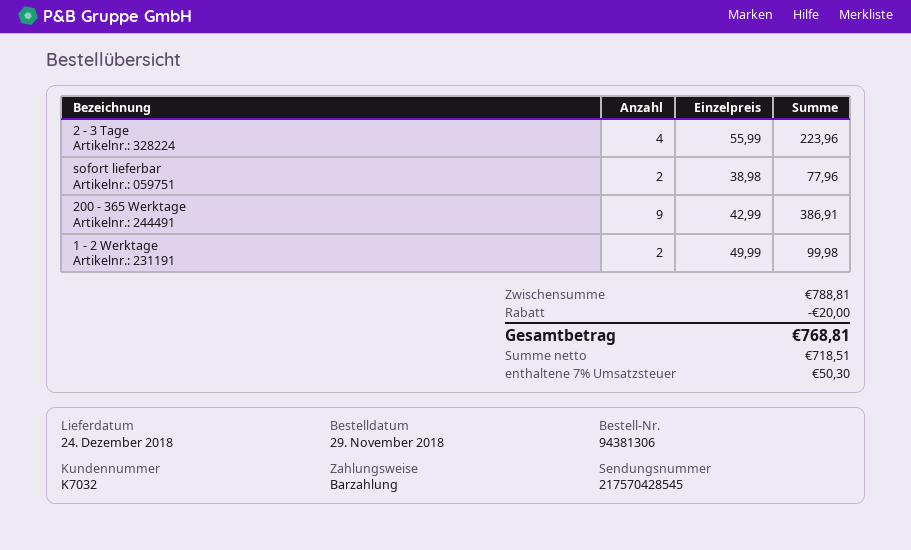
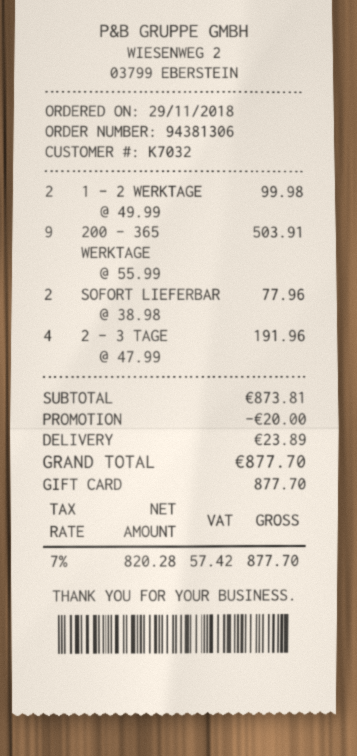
payment method: cash -> gift card
2 - 3 Tage: 4 x 55.99 = 223.96 -> 4 x 47.99 = 191.96
200 - 365 Werktage: 9 x 42.99 = 386.91 -> 9 x 55.99 = 503.91
subtotal: 788.81 -> 873.81
shipping: none -> 23.89
net: 718.51 -> 820.28
tax: 7% = 50.30 -> 7% = 57.42
total: 768.81 -> 877.70

